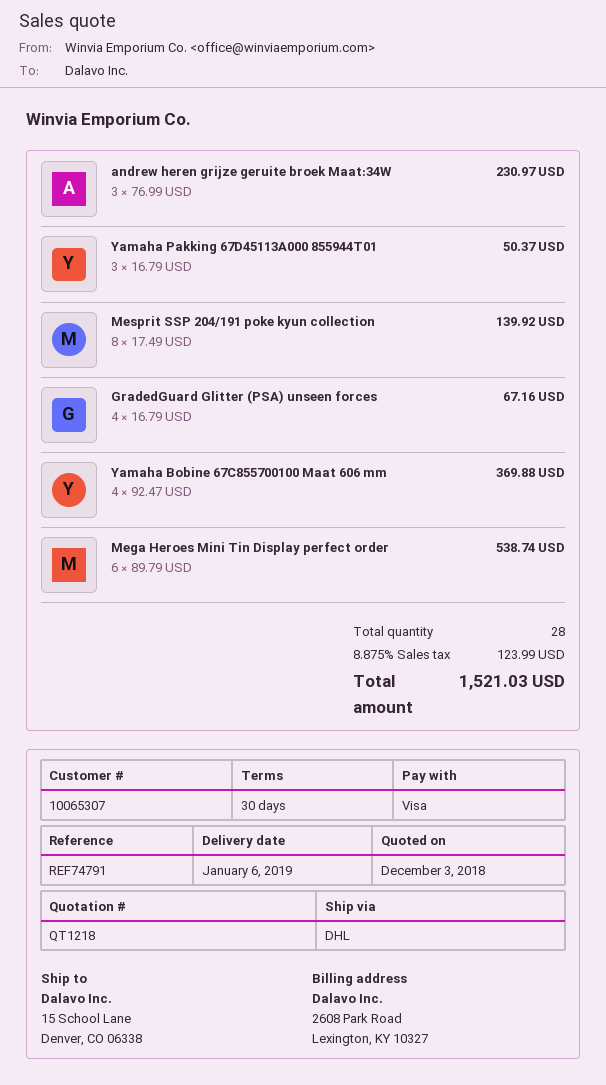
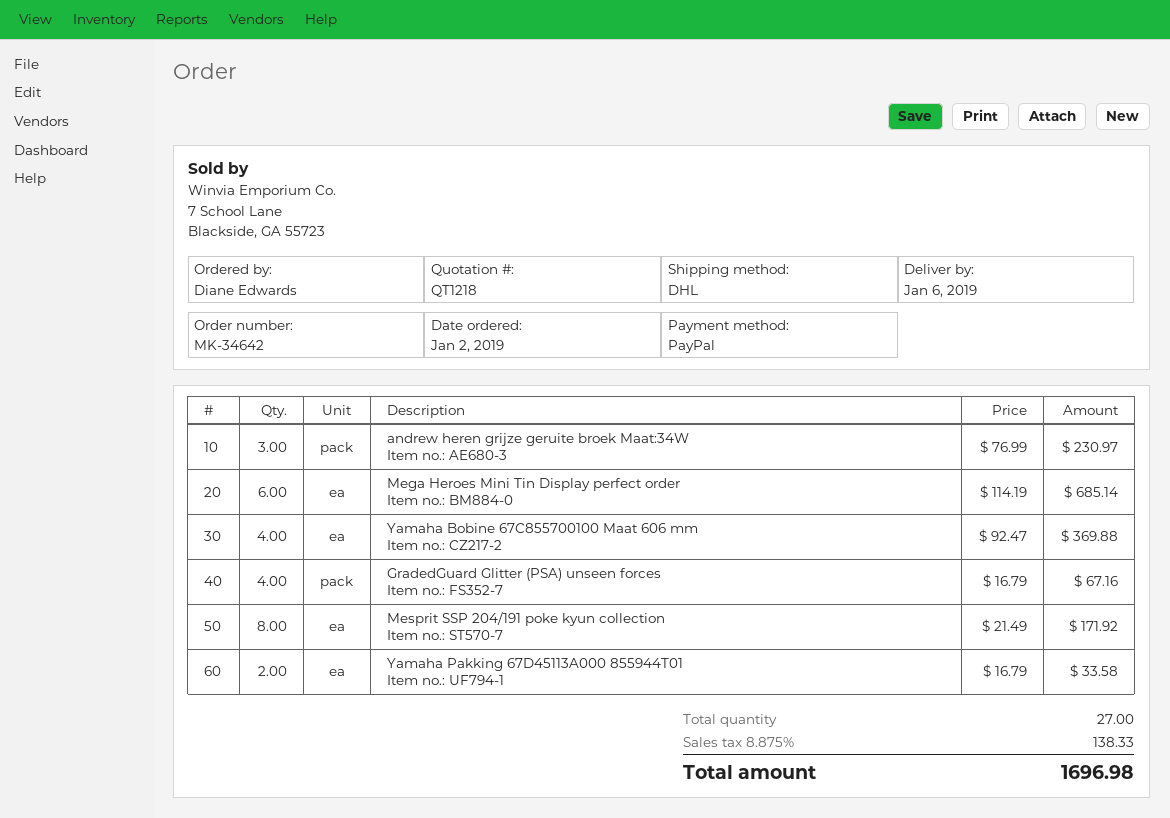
payment method: Visa -> PayPal
Yamaha Pakking 67D45113A000 855944T01: 3 x 16.79 = 50.37 -> 2 x 16.79 = 33.58
Mesprit SSP 204/191 poke kyun collection: 8 x 17.49 = 139.92 -> 8 x 21.49 = 171.92
Mega Heroes Mini Tin Display perfect order: 6 x 89.79 = 538.74 -> 6 x 114.19 = 685.14
total quantity: 28 -> 27
tax: 8.875% = 123.99 -> 8.875% = 138.33
total: 1521.03 -> 1696.98

